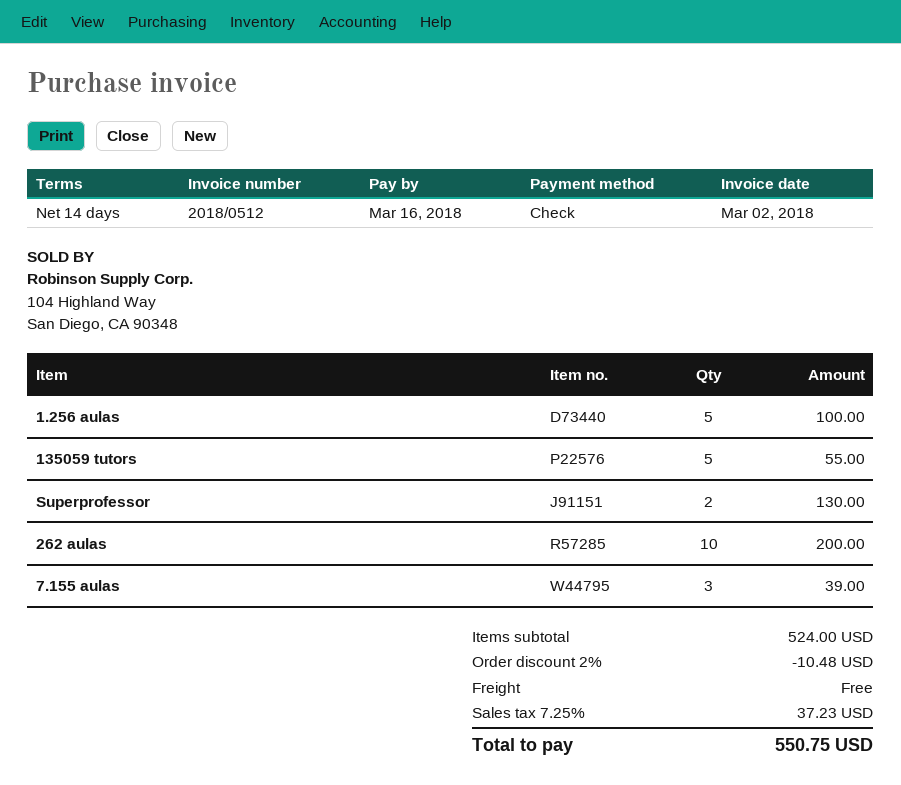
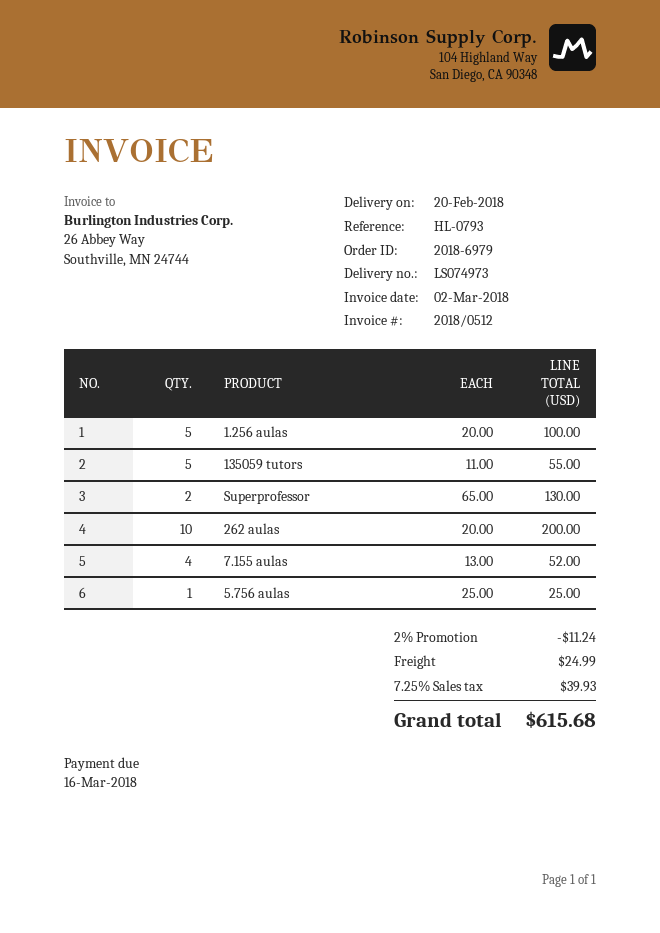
7.155 aulas: 3 for 39.00 -> 4 for 52.00
5.756 aulas: none -> 1 for 25.00
discount: 2% = 10.48 -> 2% = 11.24
shipping: 0.00 -> 24.99
tax: 7.25% = 37.23 -> 7.25% = 39.93
total: 550.75 -> 615.68

